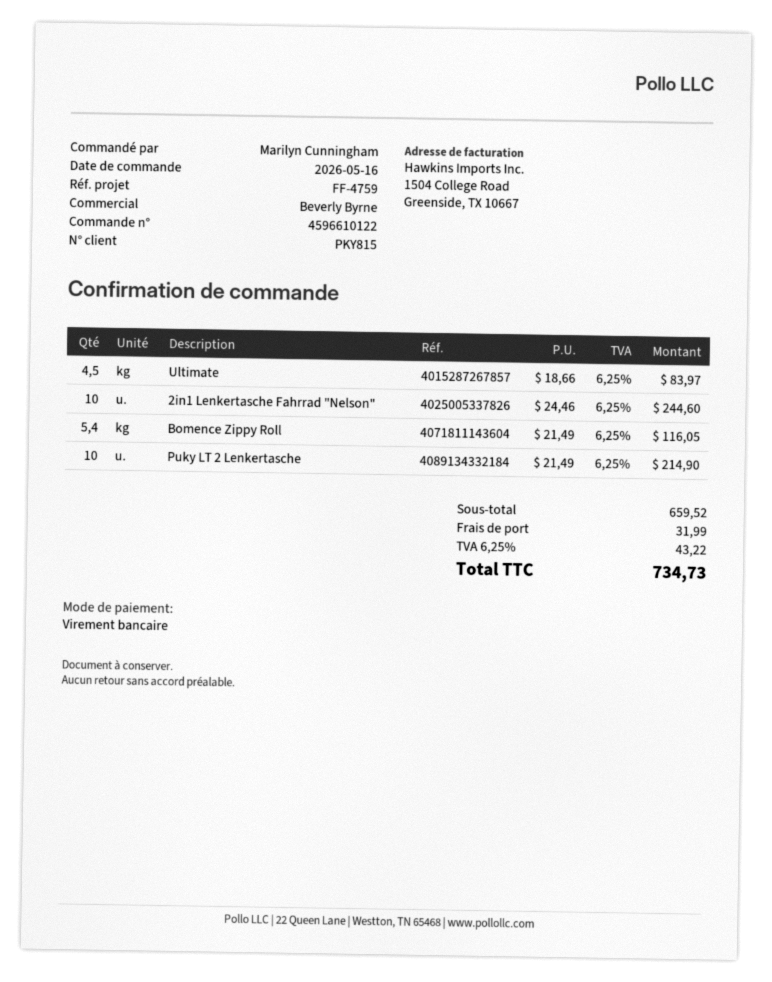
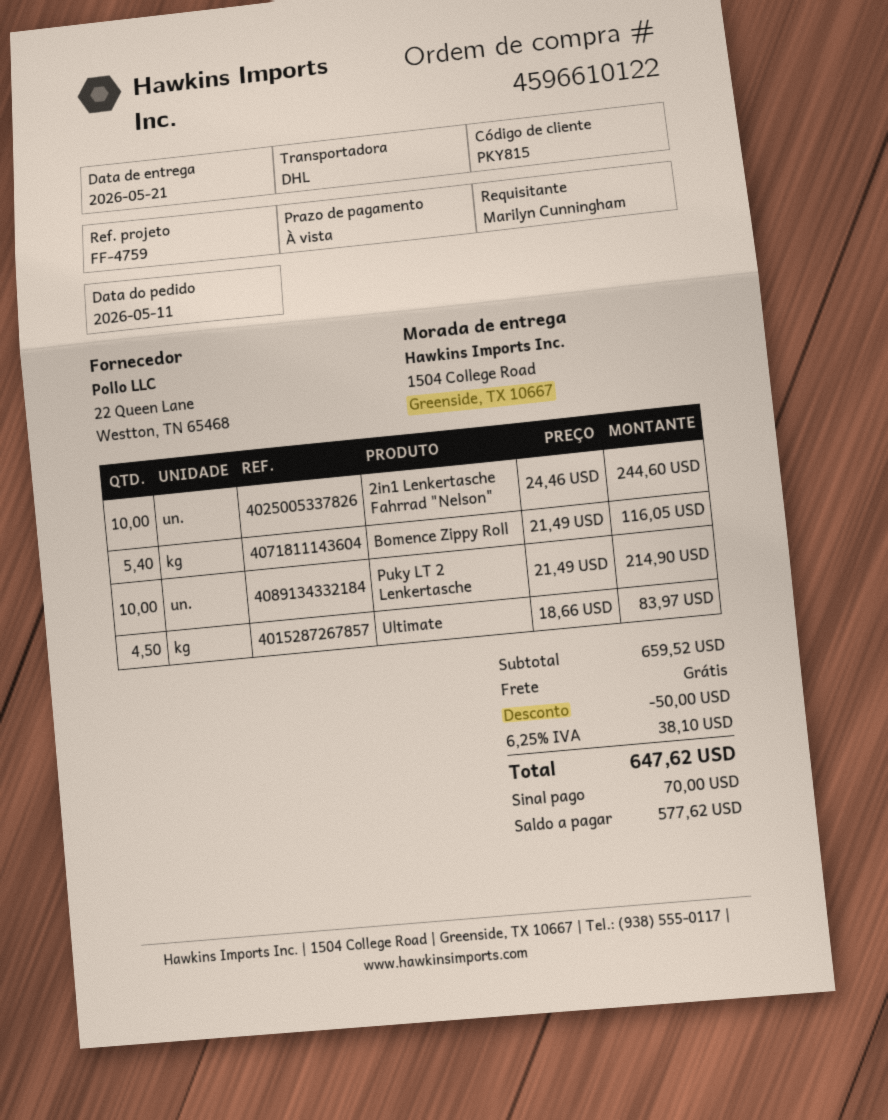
order date: 2026-05-16 -> 2026-05-11
discount: none -> 50.00
shipping: 31.99 -> 0.00
tax: 6.25% = 43.22 -> 6.25% = 38.10
total: 734.73 -> 647.62

